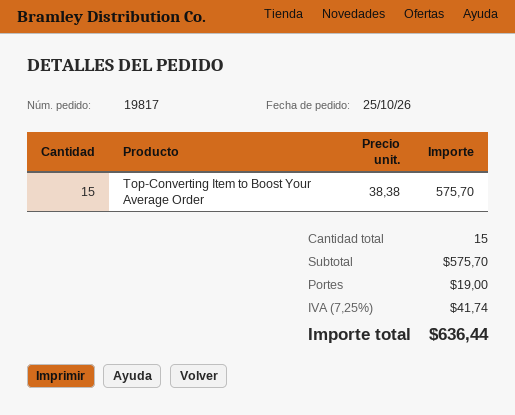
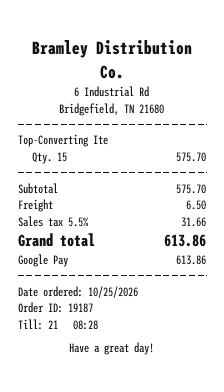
order number: 19817 -> 19187
shipping: 19.00 -> 6.50
tax: 7.25% = 41.74 -> 5.5% = 31.66
total: 636.44 -> 613.86

